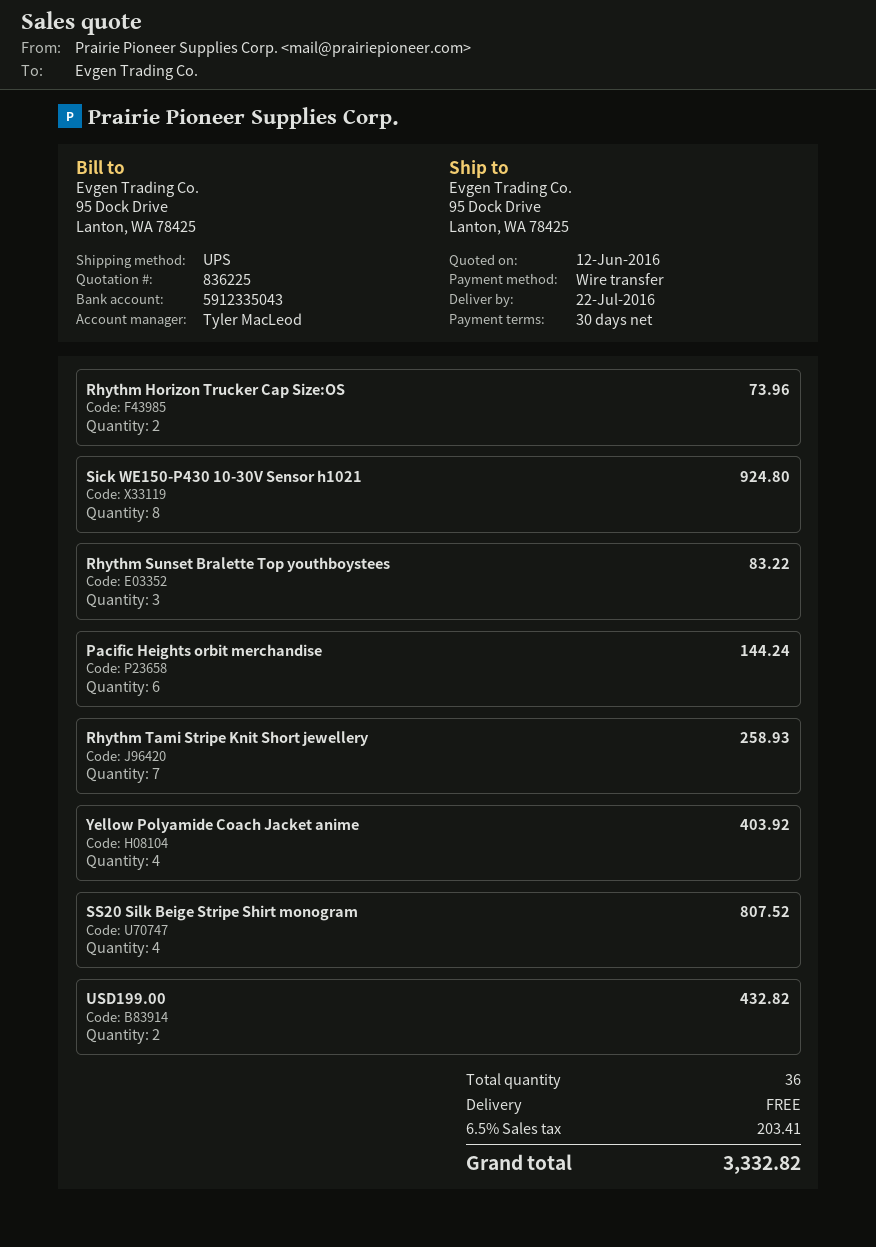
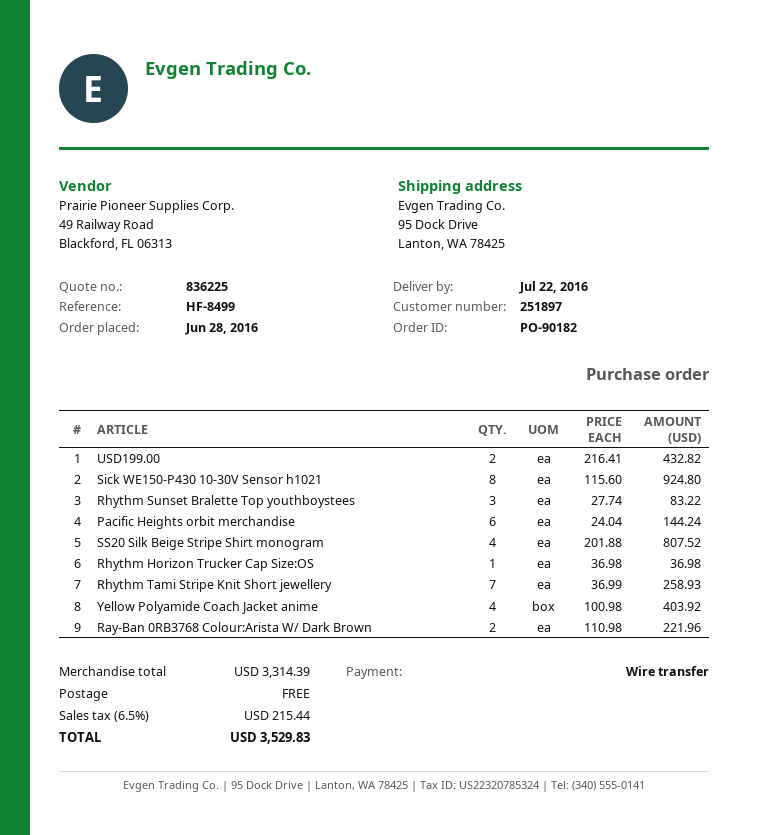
Rhythm Horizon Trucker Cap Size:OS: 2 for 73.96 -> 1 for 36.98
Ray-Ban 0RB3768 Colour:Arista W/ Dark Brown: none -> 2 for 221.96
tax: 6.5% = 203.41 -> 6.5% = 215.44
total: 3332.82 -> 3529.83

